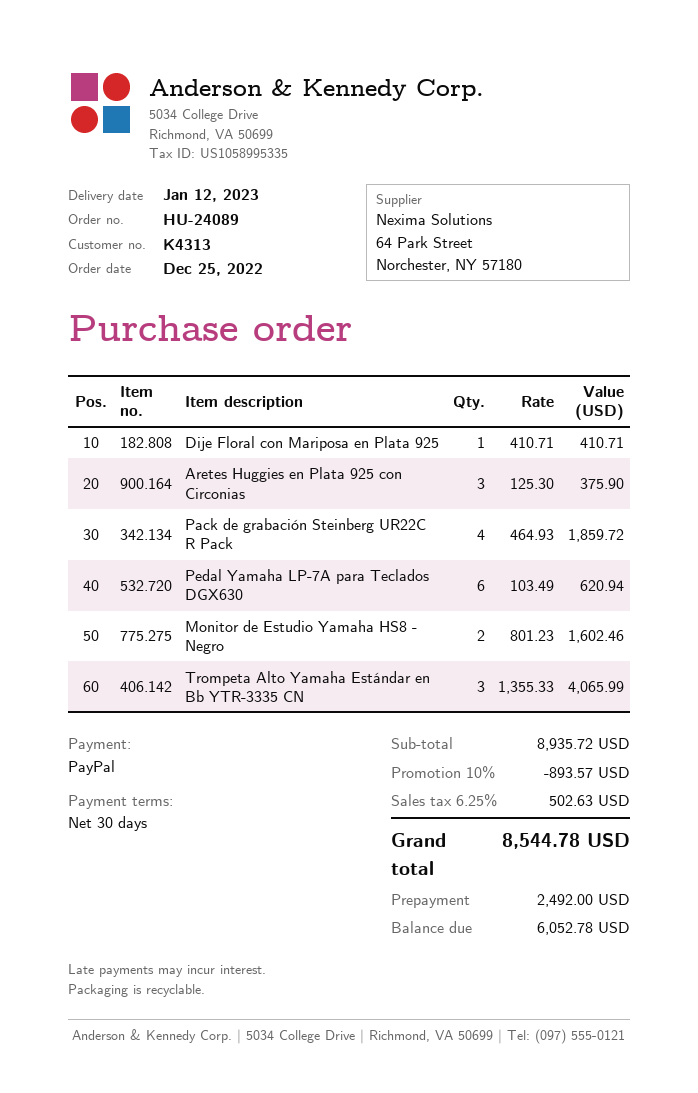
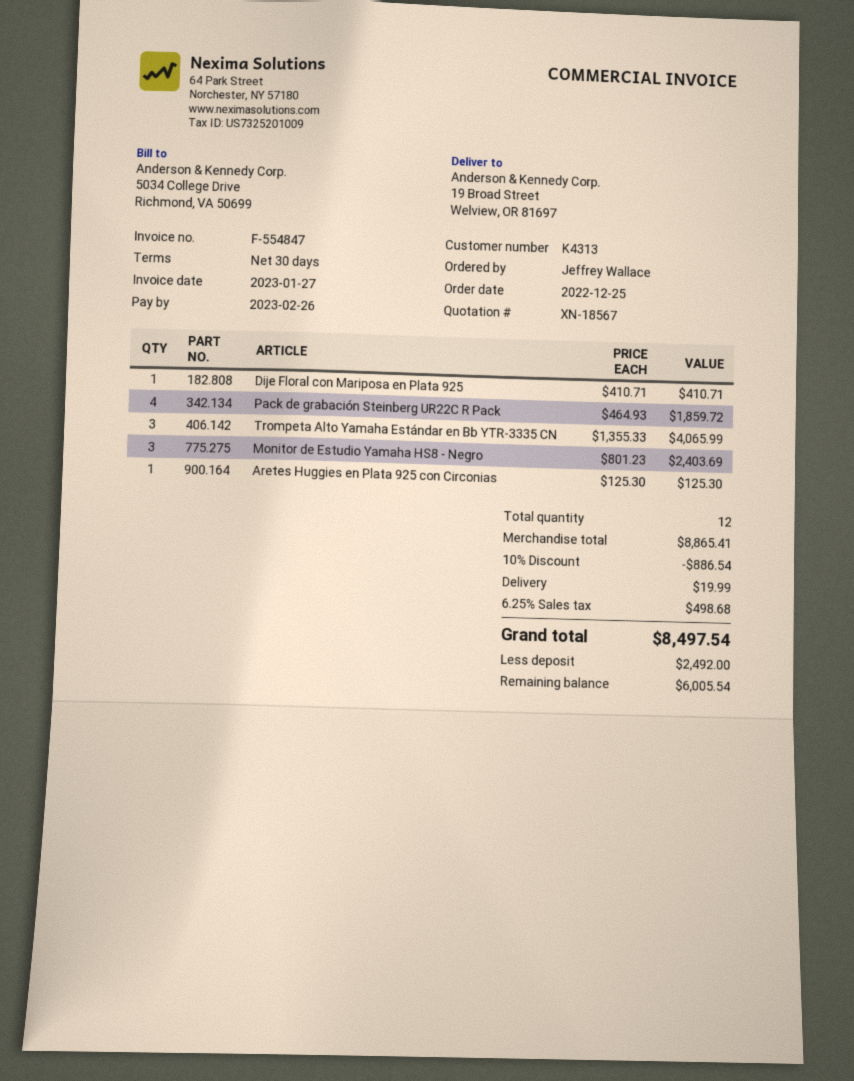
Aretes Huggies en Plata 925 con Circonias: 3 x 125.30 = 375.90 -> 1 x 125.30 = 125.30
Pedal Yamaha LP-7A para Teclados DGX630: 6 x 103.49 = 620.94 -> none
Monitor de Estudio Yamaha HS8 - Negro: 2 x 801.23 = 1602.46 -> 3 x 801.23 = 2403.69
subtotal: 8935.72 -> 8865.41
discount: 10% = 893.57 -> 10% = 886.54
shipping: none -> 19.99
tax: 6.25% = 502.63 -> 6.25% = 498.68
total: 8544.78 -> 8497.54
balance: 6052.78 -> 6005.54

